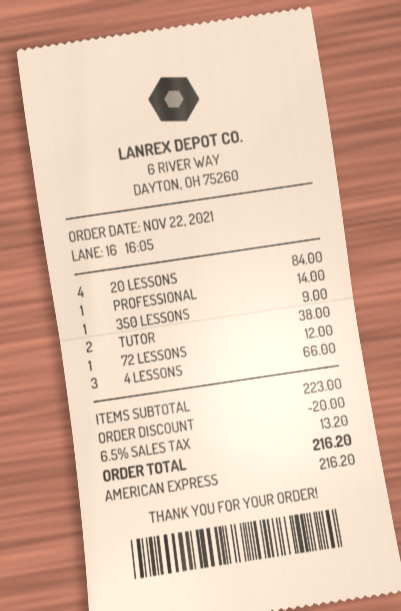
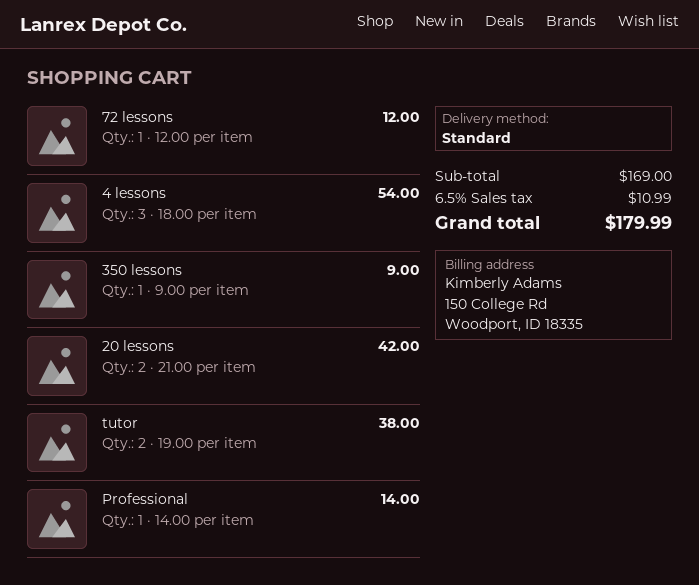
20 LESSONS: 4 for 84.00 -> 2 for 42.00
4 LESSONS: 3 for 66.00 -> 3 for 54.00
subtotal: 223.00 -> 169.00
discount: 20.00 -> none
tax: 6.5% = 13.20 -> 6.5% = 10.99
total: 216.20 -> 179.99

